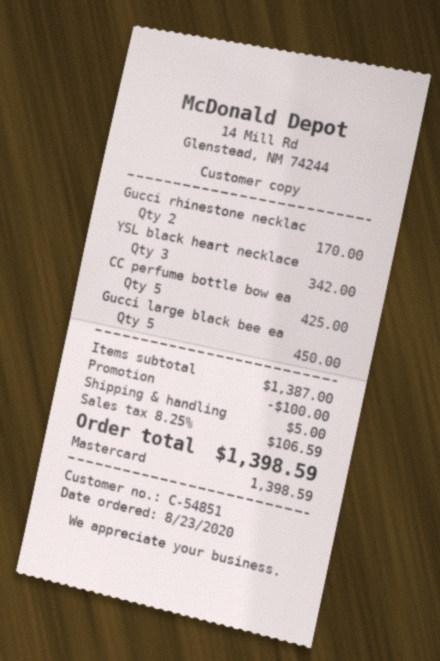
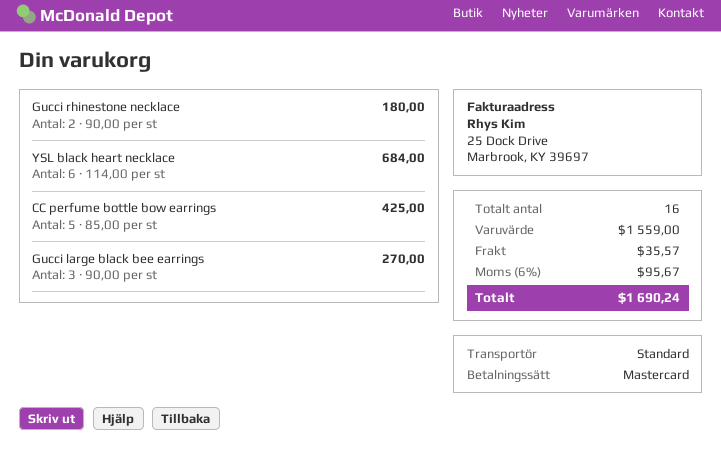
Gucci rhinestone necklac: 2 for 170.00 -> 2 for 180.00
YSL black heart necklace: 3 for 342.00 -> 6 for 684.00
Gucci large black bee ea: 5 for 450.00 -> 3 for 270.00
subtotal: 1387.00 -> 1559.00
discount: 100.00 -> none
shipping: 5.00 -> 35.57
tax: 8.25% = 106.59 -> 6% = 95.67
total: 1398.59 -> 1690.24

